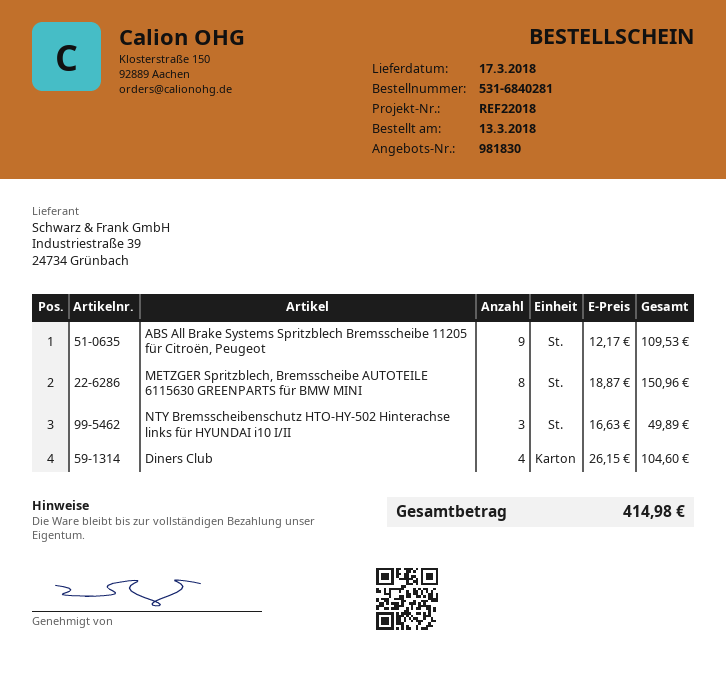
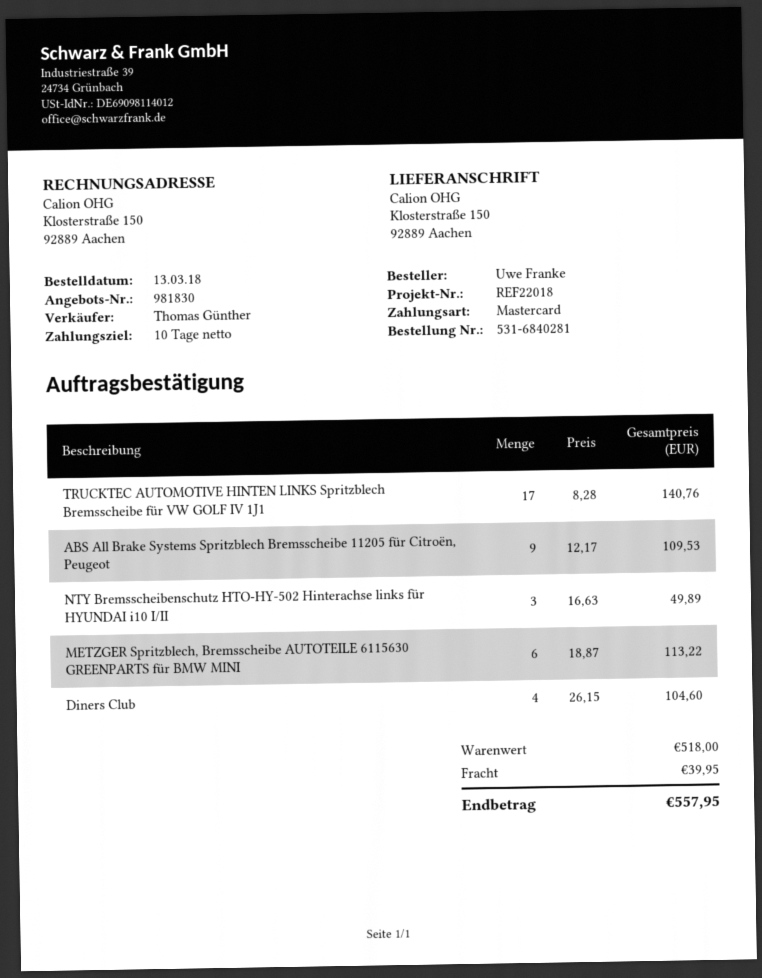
METZGER Spritzblech, Bremsscheibe AUTOTEILE 6115630 GREENPARTS für BMW MINI: 8 x 18.87 = 150.96 -> 6 x 18.87 = 113.22
TRUCKTEC AUTOMOTIVE HINTEN LINKS Spritzblech Bremsscheibe für VW GOLF IV 1J1: none -> 17 x 8.28 = 140.76
shipping: none -> 39.95
total: 414.98 -> 557.95

